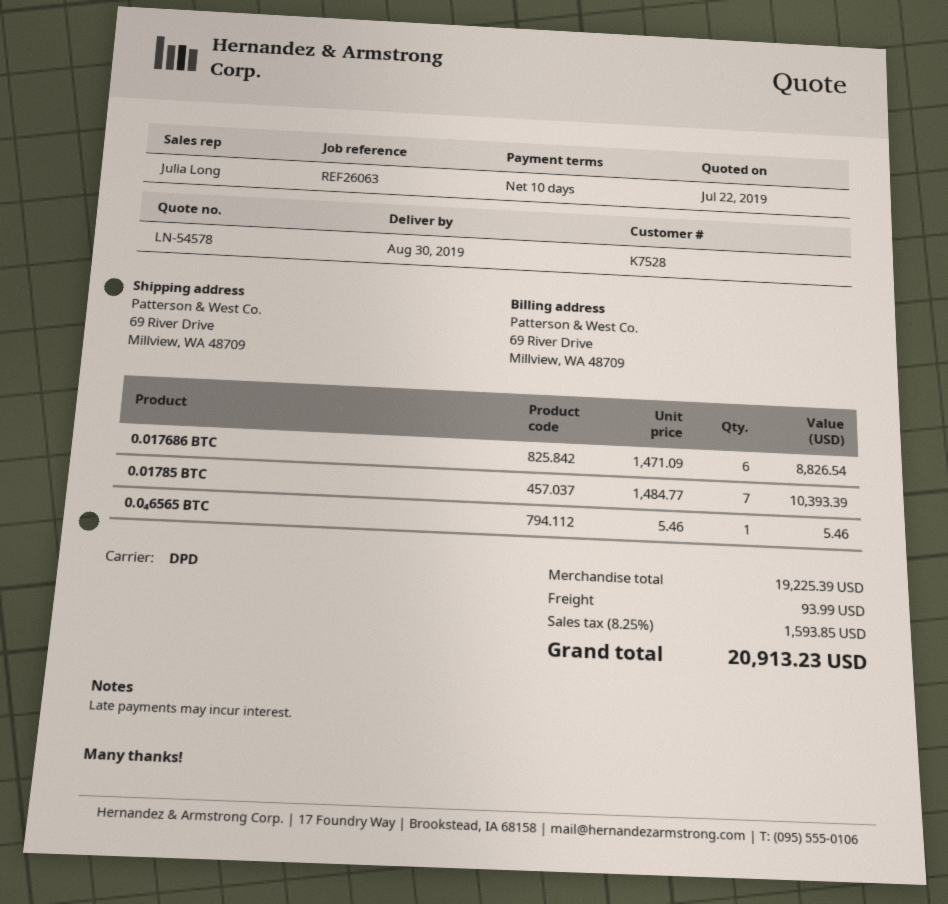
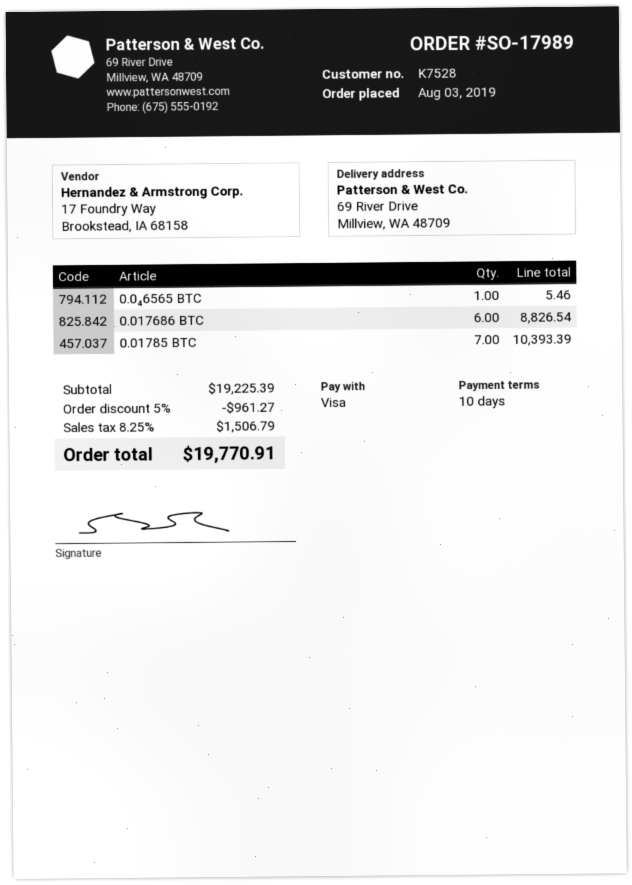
discount: none -> 5% = 961.27
shipping: 93.99 -> none
tax: 8.25% = 1593.85 -> 8.25% = 1506.79
total: 20913.23 -> 19770.91

